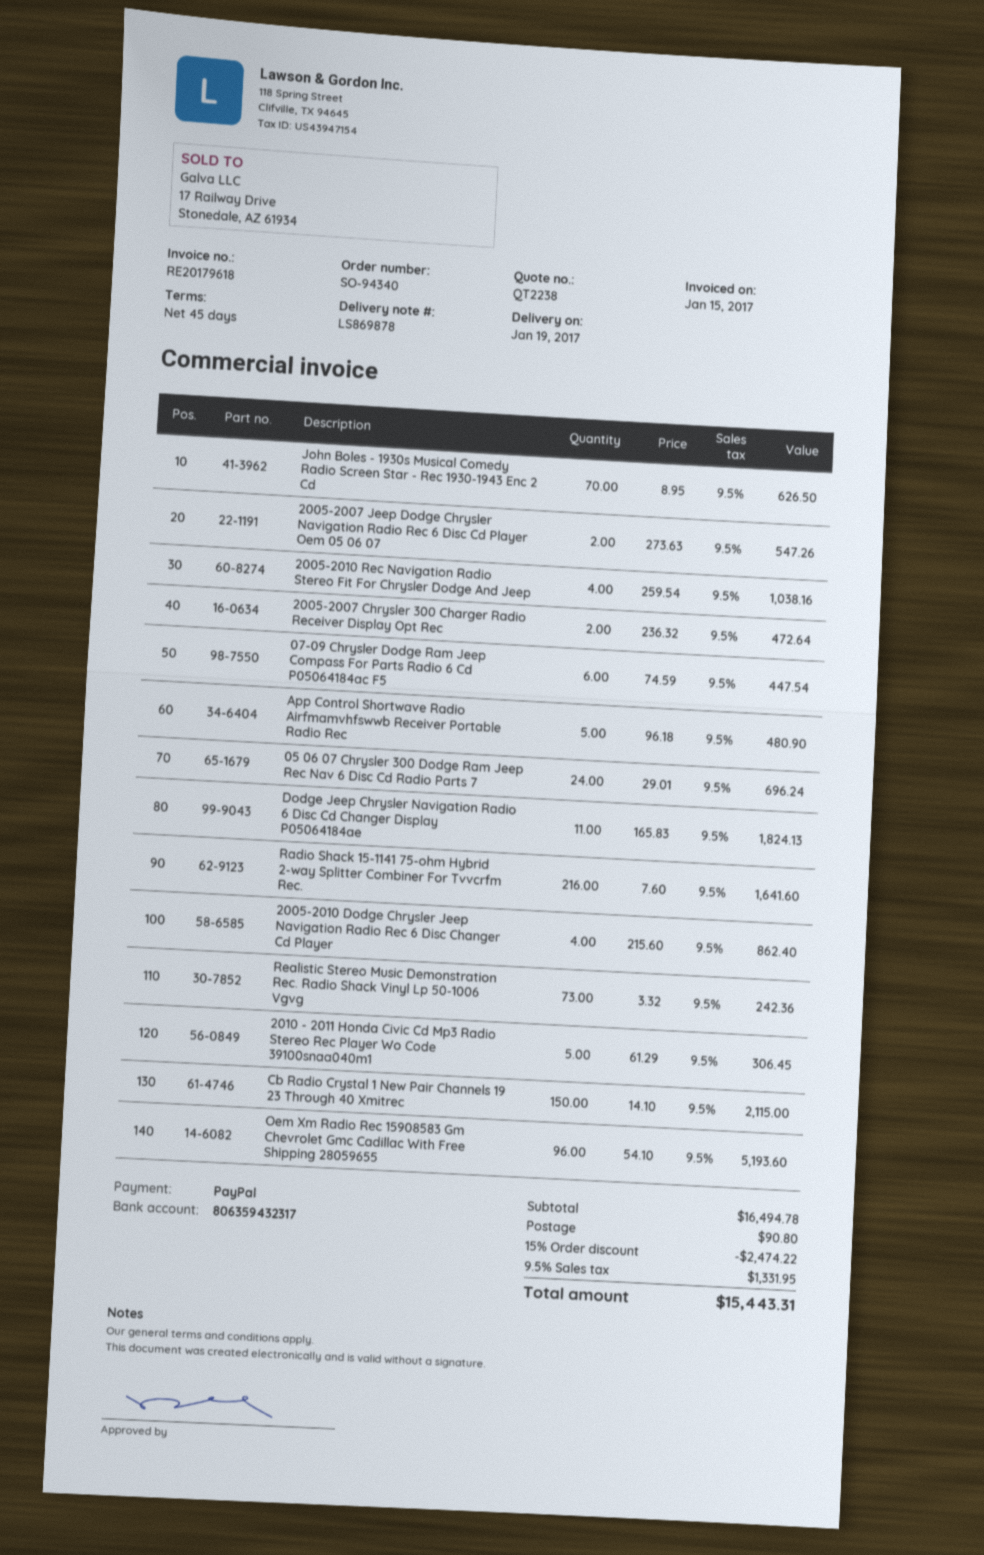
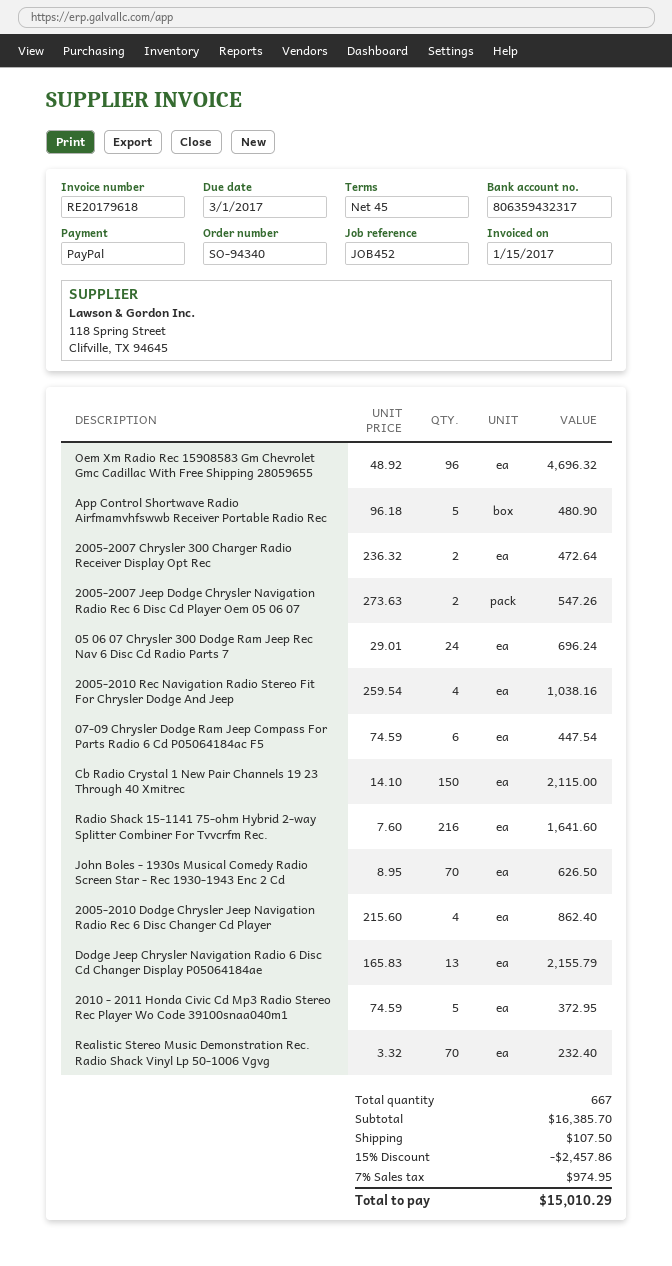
Dodge Jeep Chrysler Navigation Radio 6 Disc Cd Changer Display P05064184ae: 11 x 165.83 = 1824.13 -> 13 x 165.83 = 2155.79
Realistic Stereo Music Demonstration Rec. Radio Shack Vinyl Lp 50-1006 Vgvg: 73 x 3.32 = 242.36 -> 70 x 3.32 = 232.40
2010 - 2011 Honda Civic Cd Mp3 Radio Stereo Rec Player Wo Code 39100snaa040m1: 5 x 61.29 = 306.45 -> 5 x 74.59 = 372.95
Oem Xm Radio Rec 15908583 Gm Chevrolet Gmc Cadillac With Free Shipping 28059655: 96 x 54.10 = 5193.60 -> 96 x 48.92 = 4696.32
subtotal: 16494.78 -> 16385.70
discount: 15% = 2474.22 -> 15% = 2457.86
shipping: 90.80 -> 107.50
tax: 9.5% = 1331.95 -> 7% = 974.95
total: 15443.31 -> 15010.29

